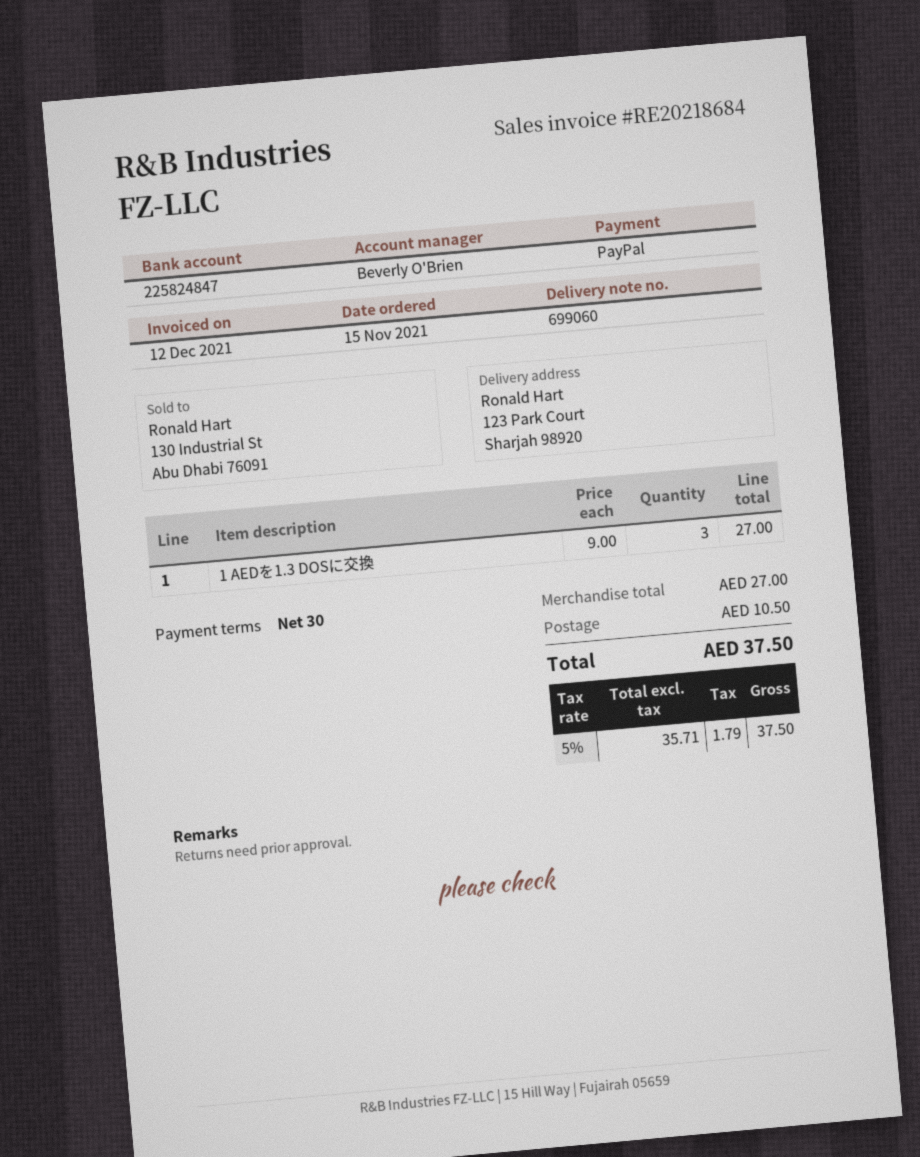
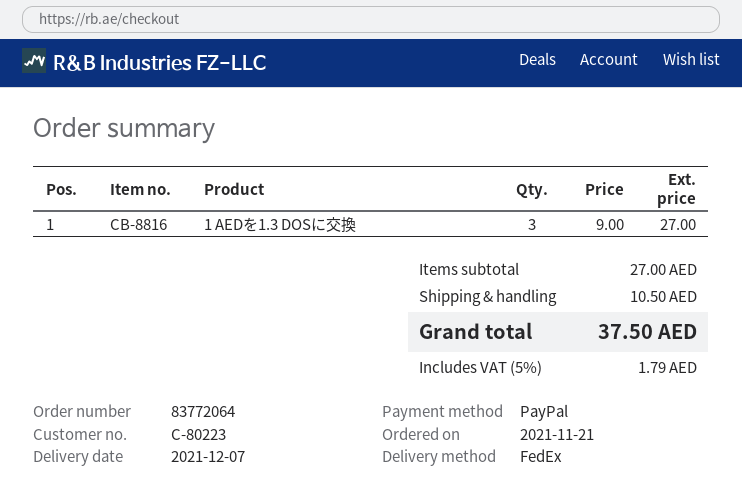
order date: 2021-11-15 -> 2021-11-21

